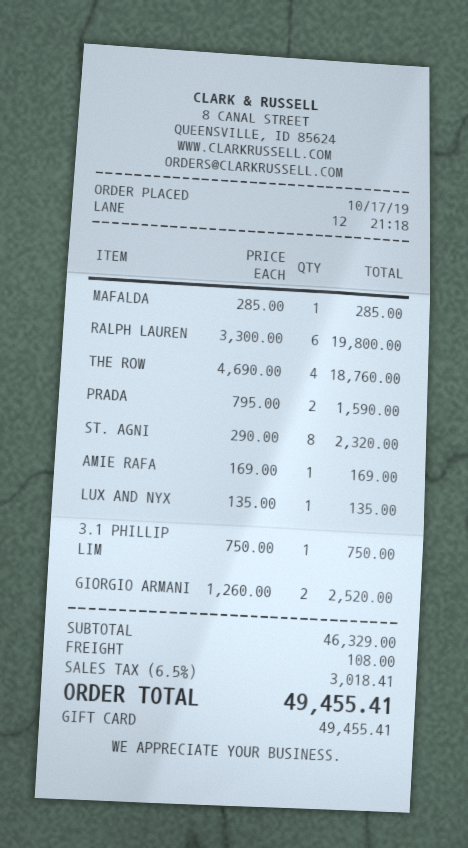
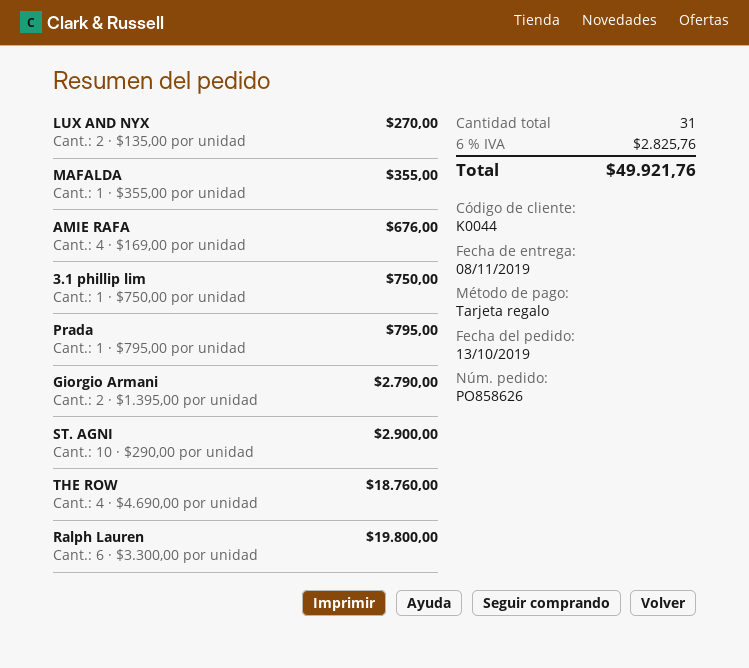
order date: 2019-10-17 -> 2019-10-13
MAFALDA: 1 x 285.00 = 285.00 -> 1 x 355.00 = 355.00
PRADA: 2 x 795.00 = 1590.00 -> 1 x 795.00 = 795.00
ST. AGNI: 8 x 290.00 = 2320.00 -> 10 x 290.00 = 2900.00
AMIE RAFA: 1 x 169.00 = 169.00 -> 4 x 169.00 = 676.00
LUX AND NYX: 1 x 135.00 = 135.00 -> 2 x 135.00 = 270.00
GIORGIO ARMANI: 2 x 1260.00 = 2520.00 -> 2 x 1395.00 = 2790.00
shipping: 108.00 -> none
tax: 6.5% = 3018.41 -> 6% = 2825.76
total: 49455.41 -> 49921.76

